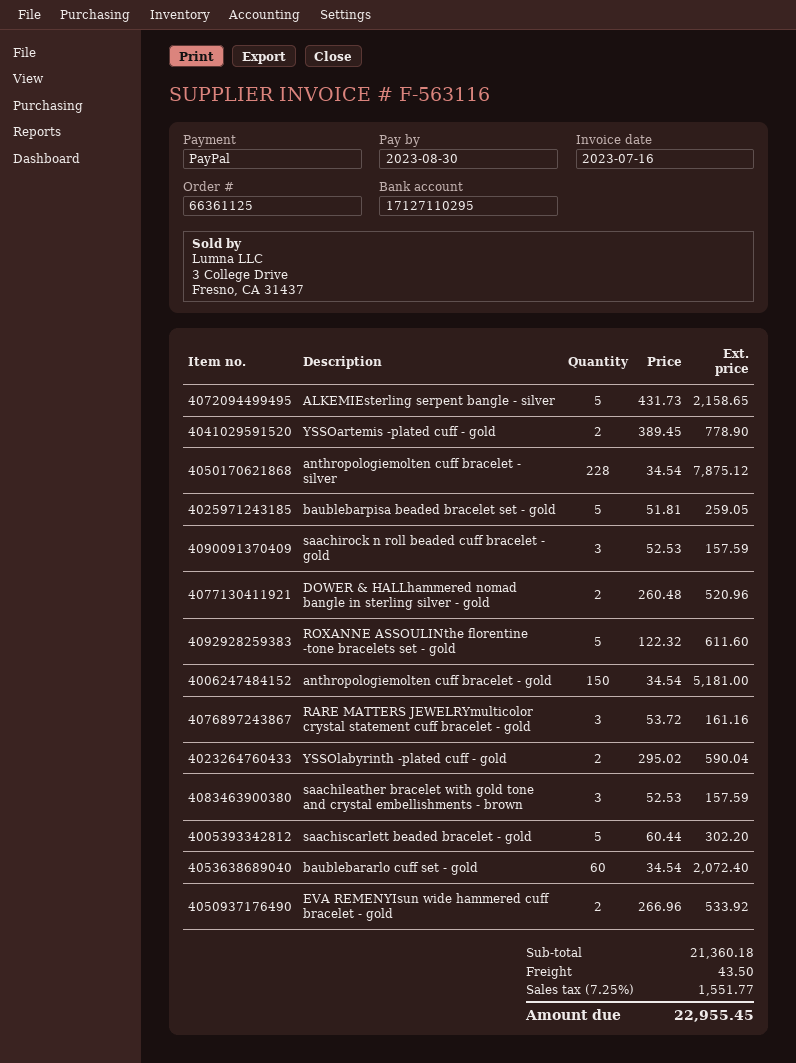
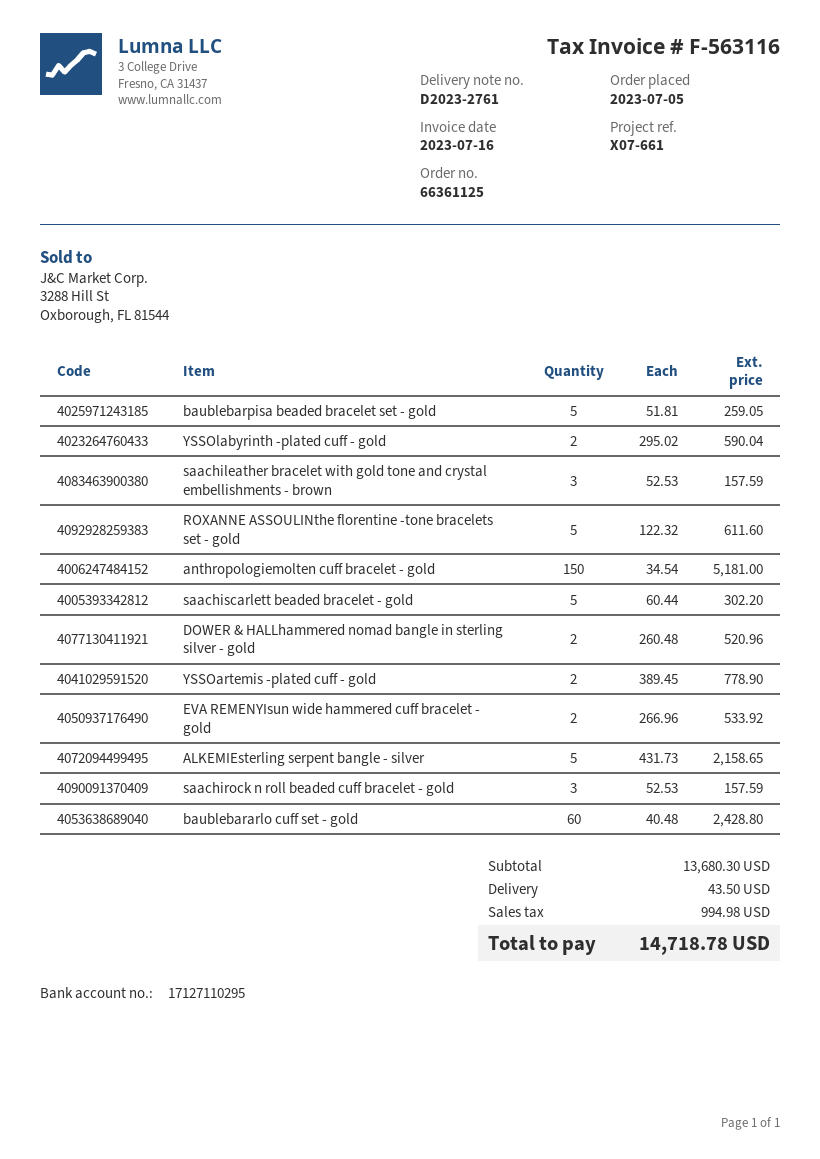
anthropologiemolten cuff bracelet - silver: 228 x 34.54 = 7875.12 -> none
RARE MATTERS JEWELRYmulticolor crystal statement cuff bracelet - gold: 3 x 53.72 = 161.16 -> none
baublebararlo cuff set - gold: 60 x 34.54 = 2072.40 -> 60 x 40.48 = 2428.80
subtotal: 21360.18 -> 13680.30
tax: 1551.77 -> 994.98
total: 22955.45 -> 14718.78

